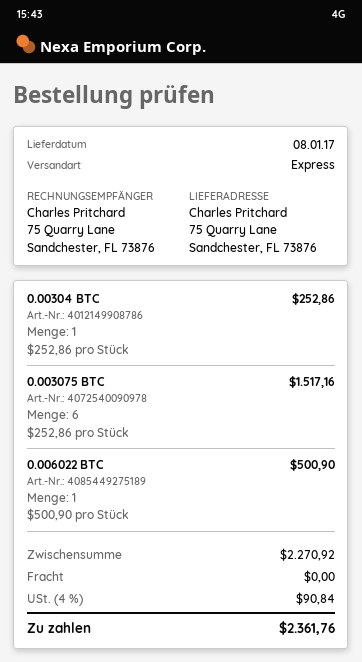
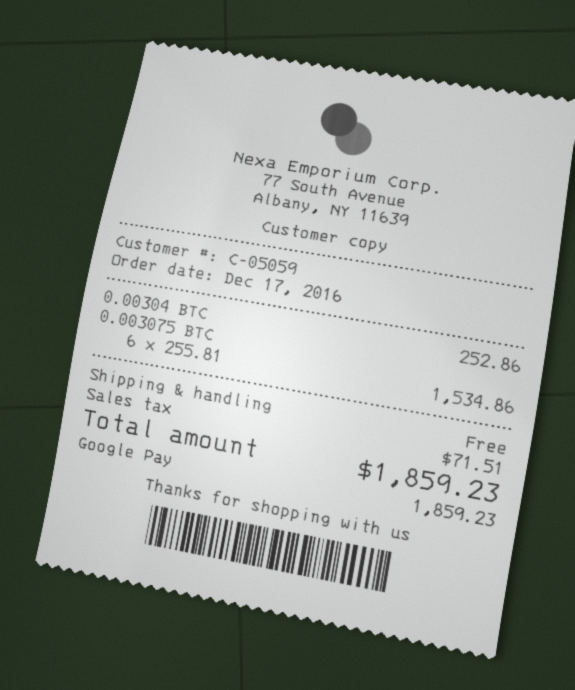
0.003075 BTC: 6 x 252.86 = 1517.16 -> 6 x 255.81 = 1534.86
0.006022 BTC: 1 x 500.90 = 500.90 -> none
tax: 90.84 -> 71.51
total: 2361.76 -> 1859.23

